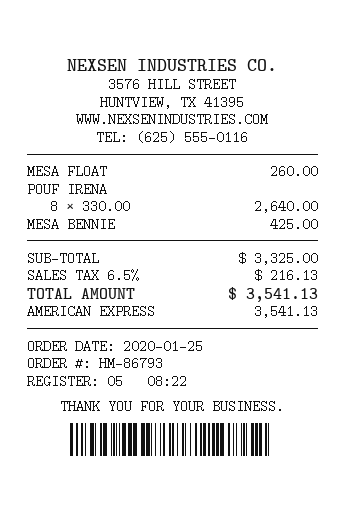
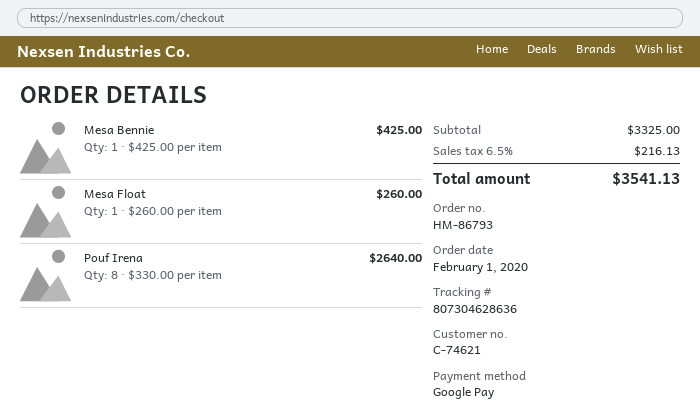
order date: 2020-01-25 -> 2020-02-01
payment method: American Express -> Google Pay

